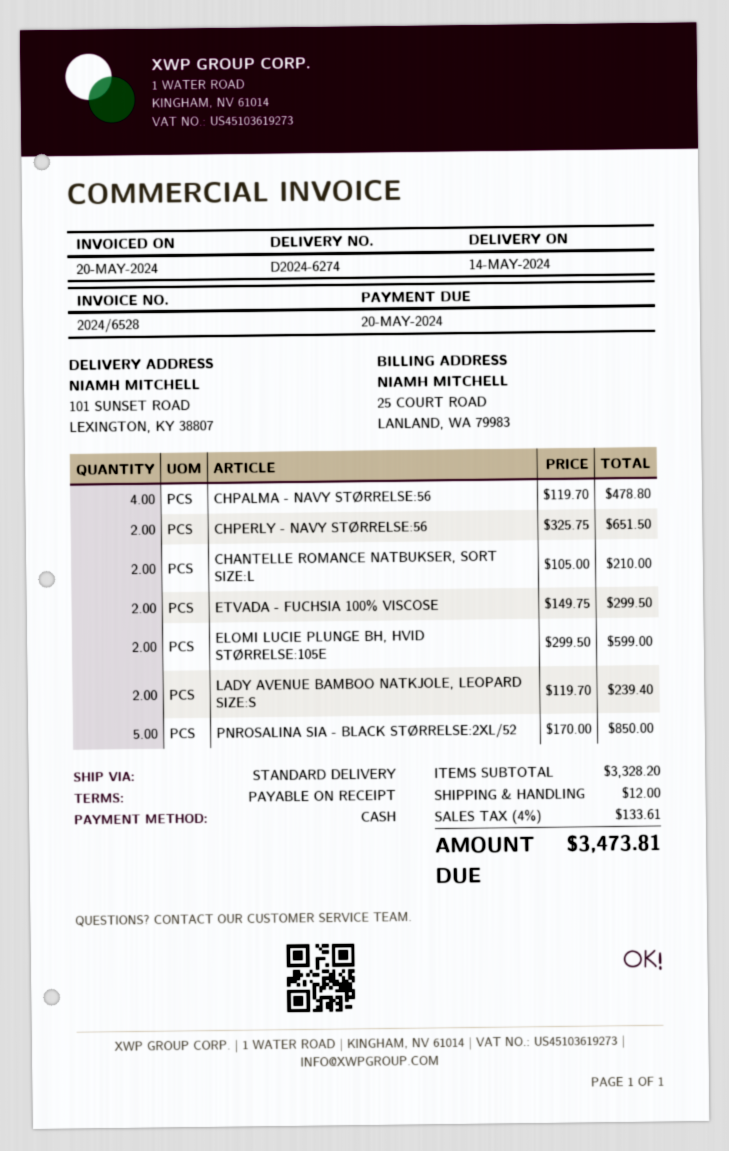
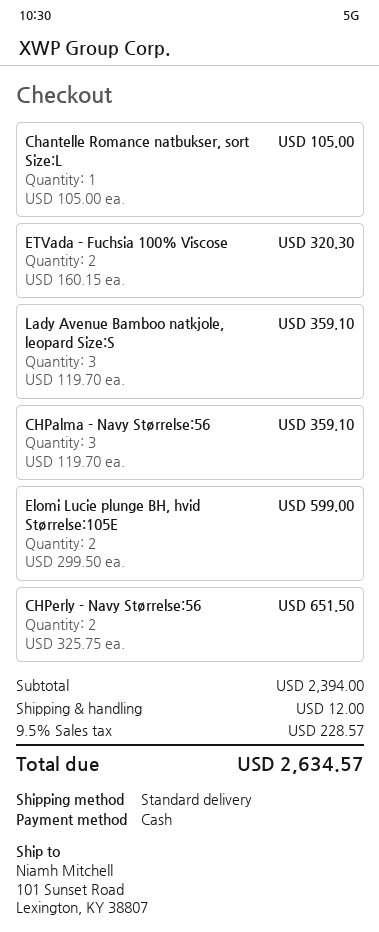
CHPALMA - NAVY STØRRELSE:56: 4 x 119.70 = 478.80 -> 3 x 119.70 = 359.10
CHANTELLE ROMANCE NATBUKSER, SORT SIZE:L: 2 x 105.00 = 210.00 -> 1 x 105.00 = 105.00
ETVADA - FUCHSIA 100% VISCOSE: 2 x 149.75 = 299.50 -> 2 x 160.15 = 320.30
LADY AVENUE BAMBOO NATKJOLE, LEOPARD SIZE:S: 2 x 119.70 = 239.40 -> 3 x 119.70 = 359.10
PNROSALINA SIA - BLACK STØRRELSE:2XL/52: 5 x 170.00 = 850.00 -> none
subtotal: 3328.20 -> 2394.00
tax: 4% = 133.61 -> 9.5% = 228.57
total: 3473.81 -> 2634.57

